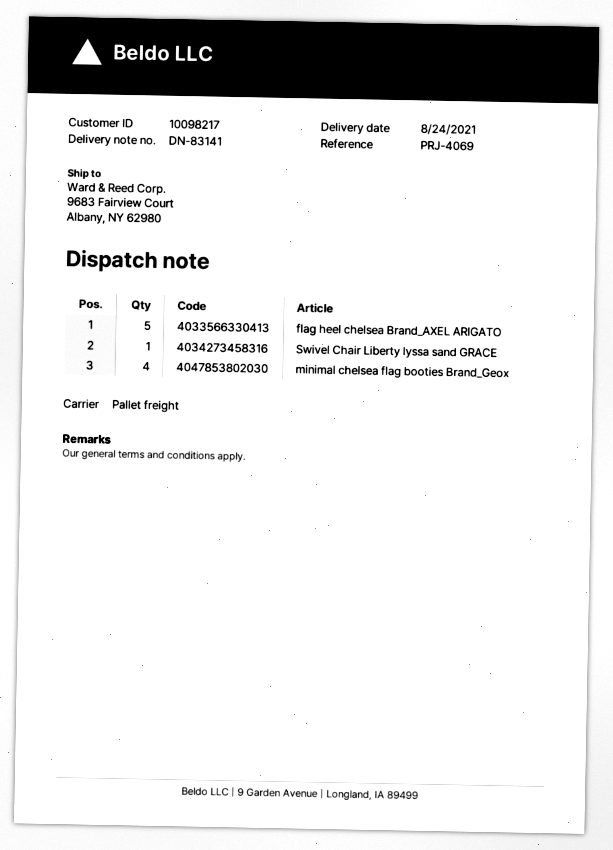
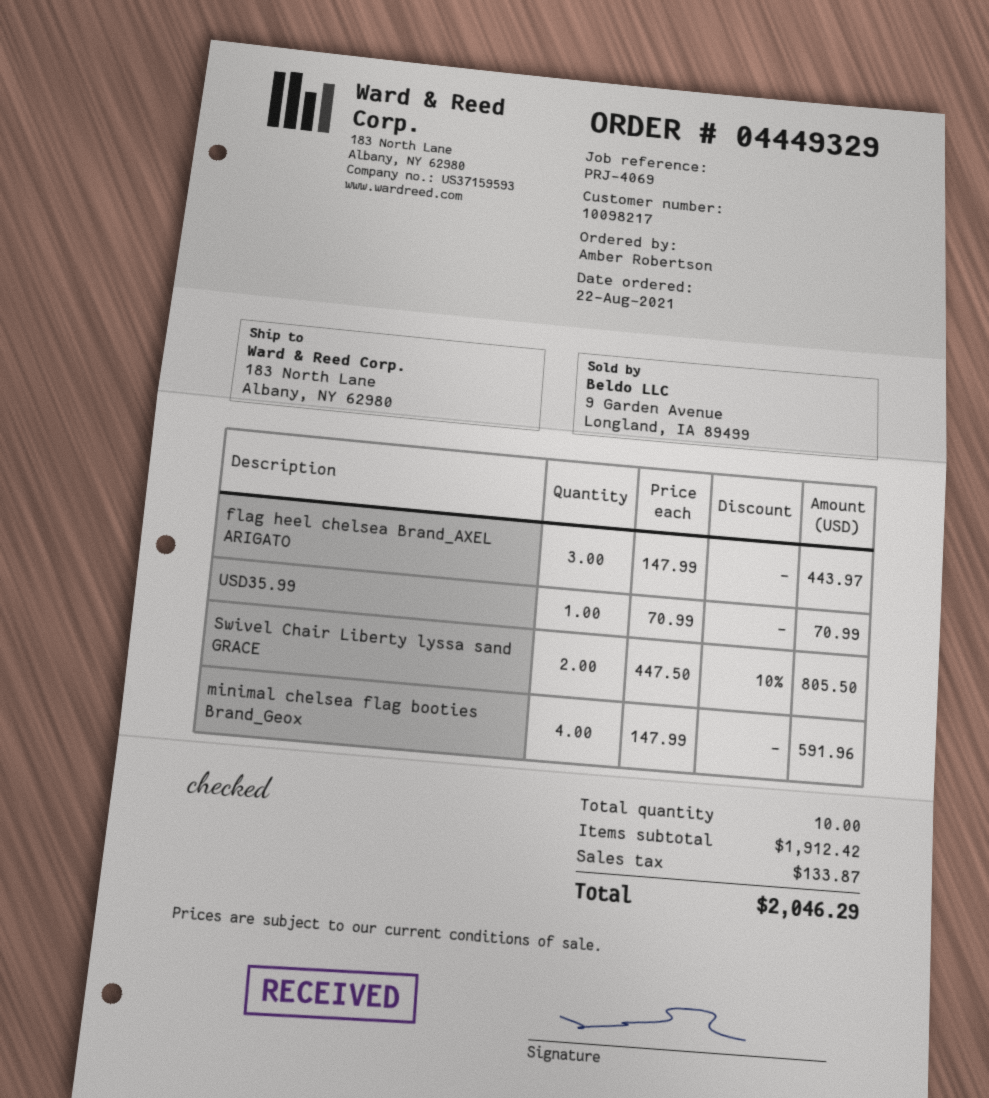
ship to: 9683 Fairview Court, Albany, NY 62980 -> 183 North Lane, Albany, NY 62980
flag heel chelsea Brand_AXEL ARIGATO: 5 -> 3
Swivel Chair Liberty lyssa sand GRACE: 1 -> 2
USD35.99: none -> 1

